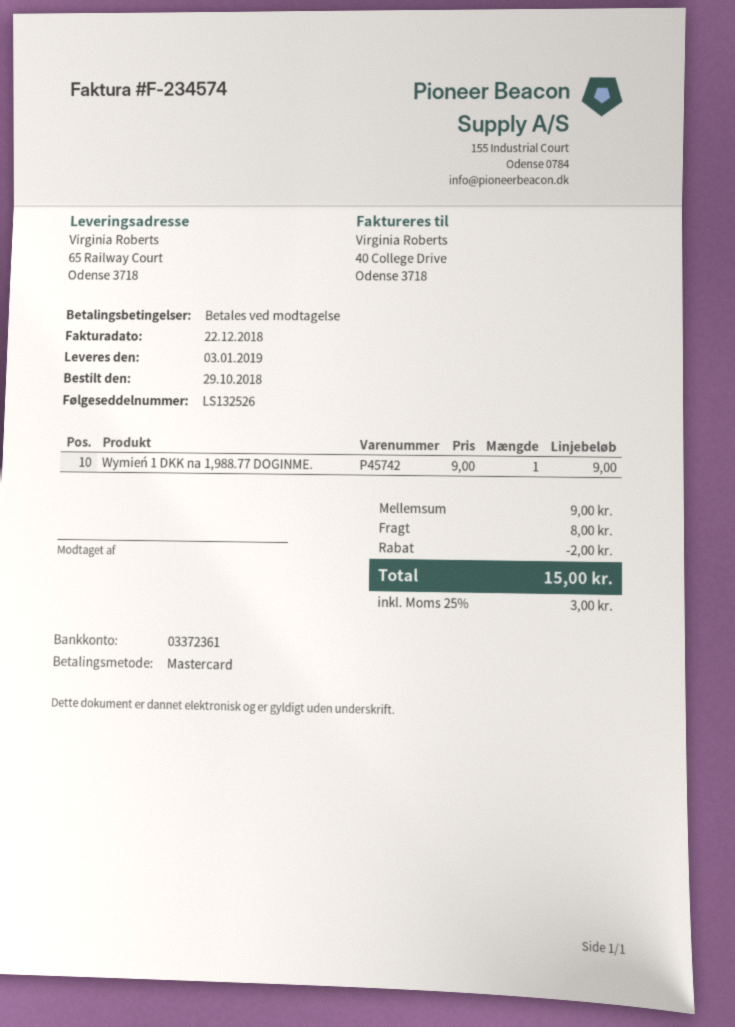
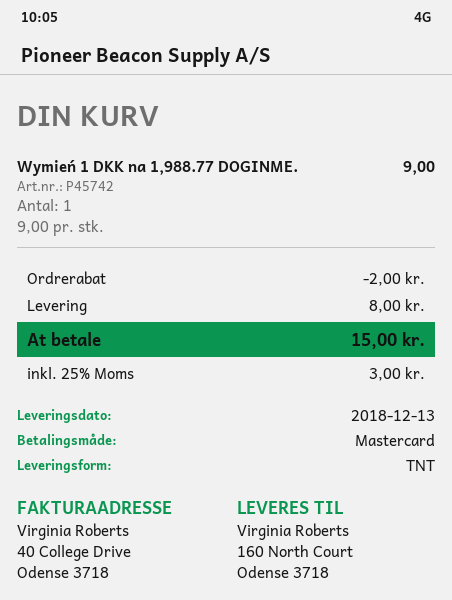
delivery date: 2019-01-03 -> 2018-12-13
ship to: 65 Railway Court, Odense 3718 -> 160 North Court, Odense 3718

